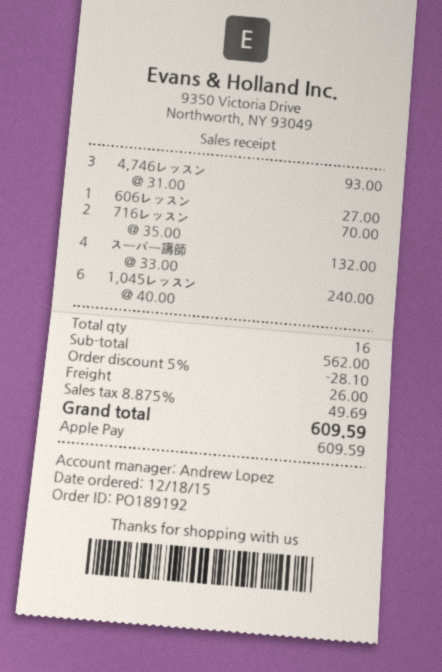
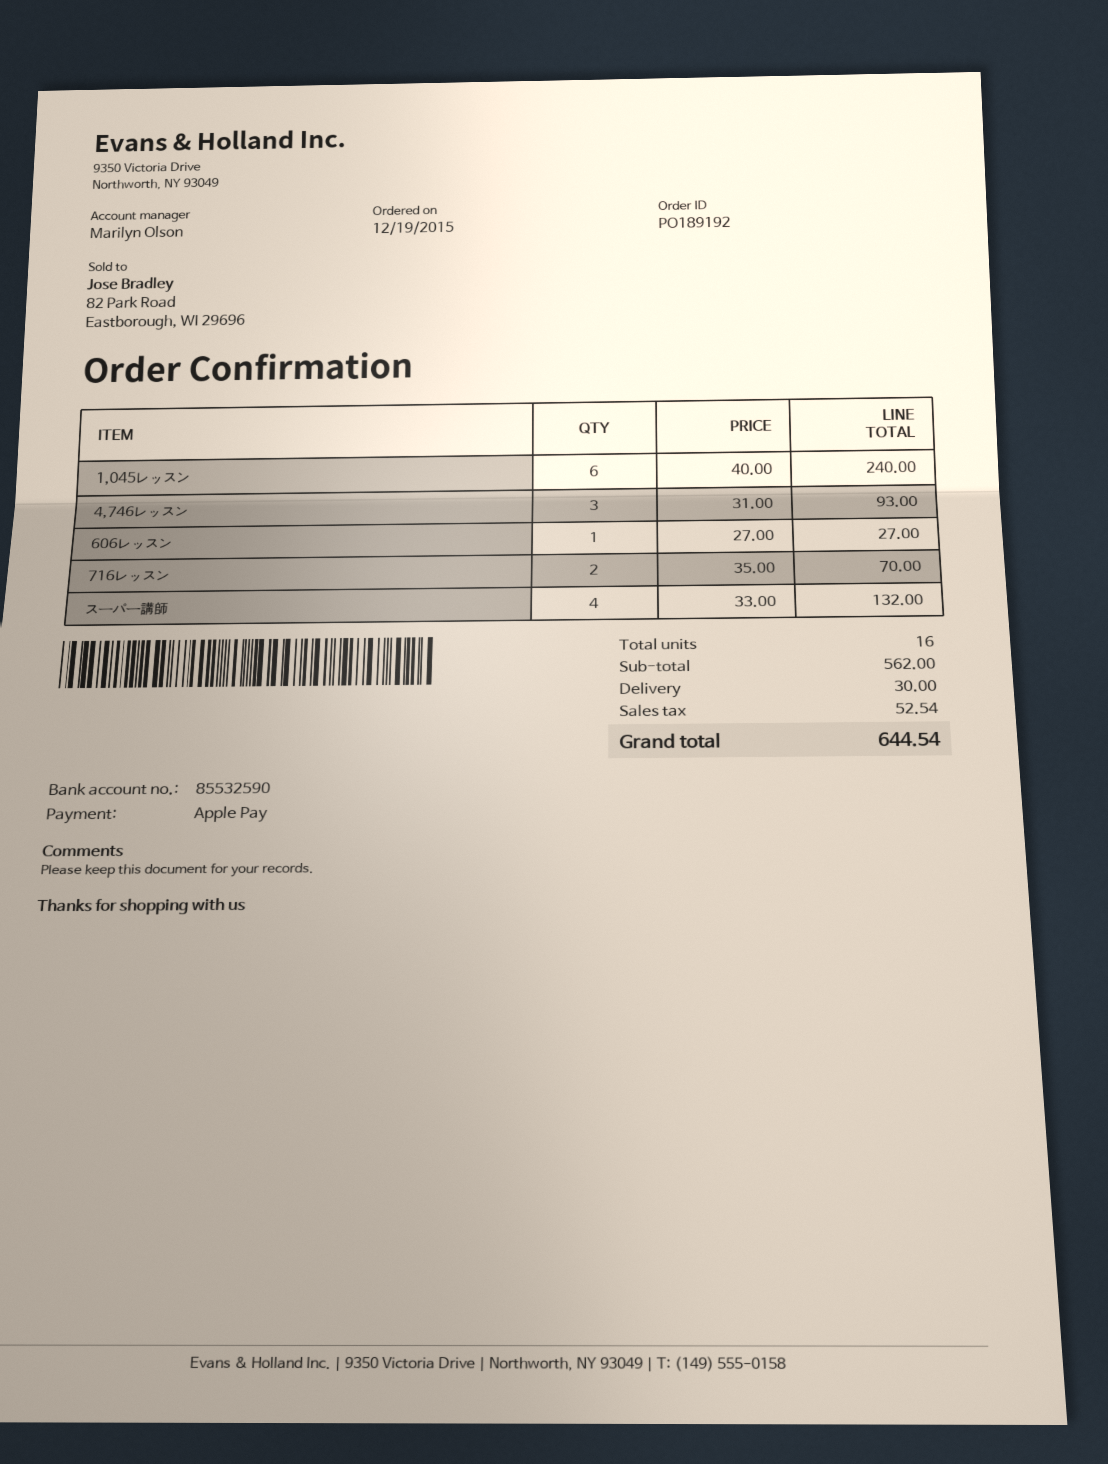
order date: 2015-12-18 -> 2015-12-19
sales rep: Andrew Lopez -> Marilyn Olson
discount: 5% = 28.10 -> none
shipping: 26.00 -> 30.00
tax: 49.69 -> 52.54
total: 609.59 -> 644.54

